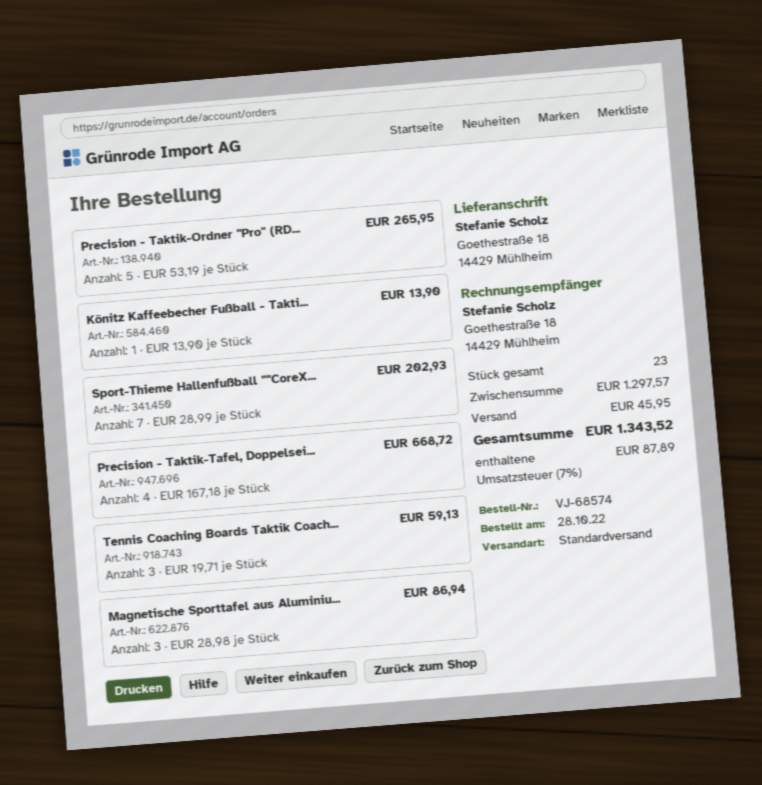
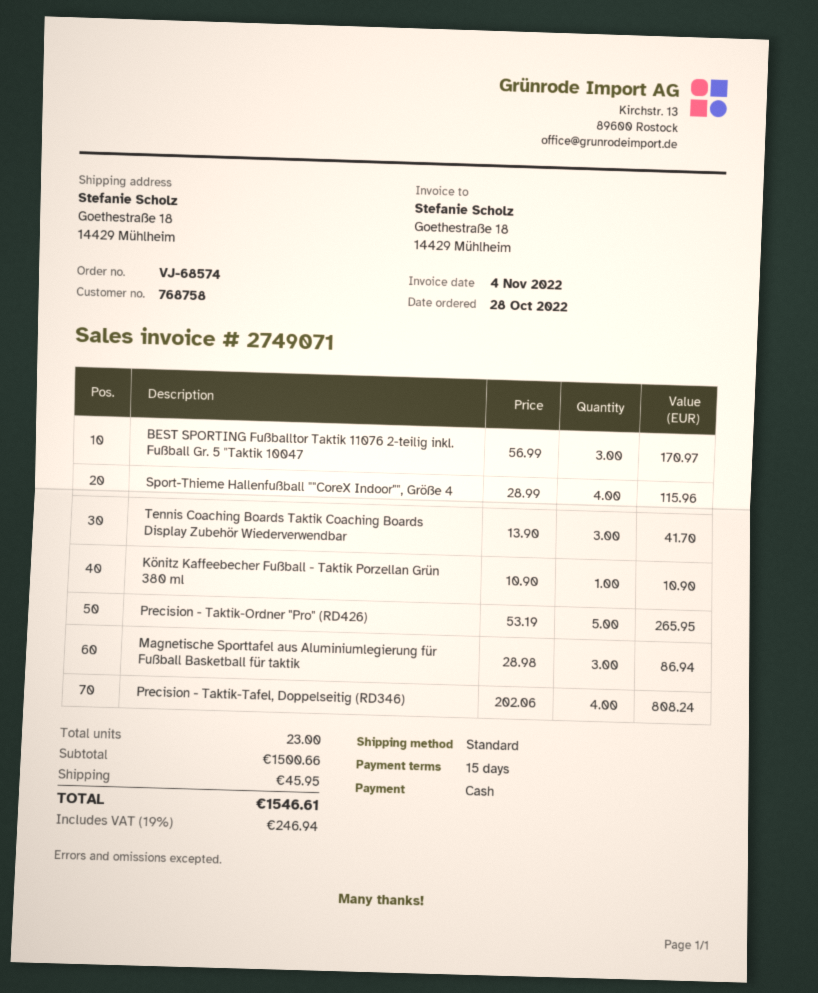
Könitz Kaffeebecher Fußball - Takti...: 1 x 13.90 = 13.90 -> 1 x 10.90 = 10.90
Sport-Thieme Hallenfußball ""CoreX...: 7 x 28.99 = 202.93 -> 4 x 28.99 = 115.96
Precision - Taktik-Tafel, Doppelsei...: 4 x 167.18 = 668.72 -> 4 x 202.06 = 808.24
Tennis Coaching Boards Taktik Coach...: 3 x 19.71 = 59.13 -> 3 x 13.90 = 41.70
BEST SPORTING Fußballtor Taktik 11076 2-teilig inkl. Fußball Gr. 5 "Taktik 10047: none -> 3 x 56.99 = 170.97
subtotal: 1297.57 -> 1500.66
tax: 7% = 87.89 -> 19% = 246.94
total: 1343.52 -> 1546.61

